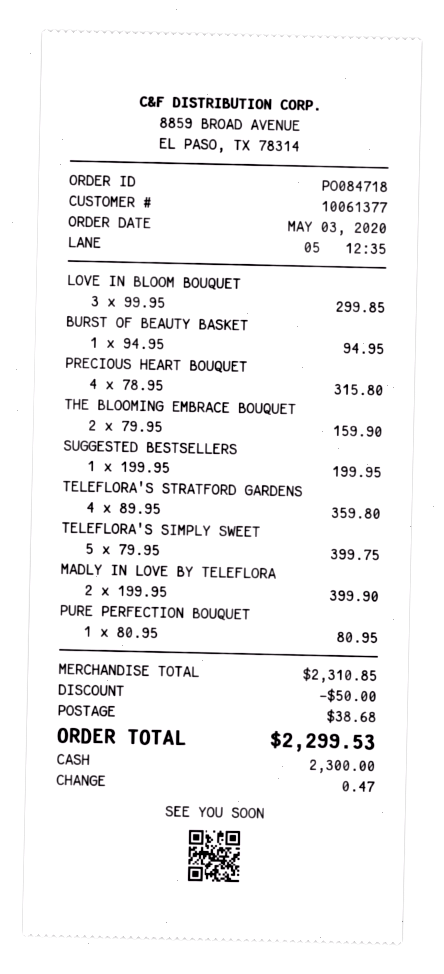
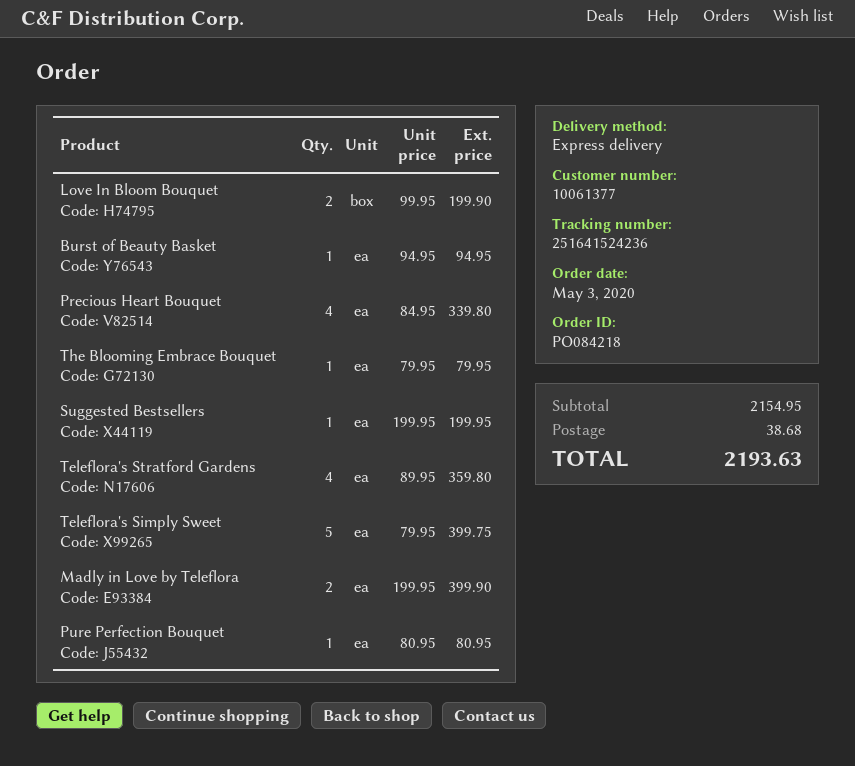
order number: PO084718 -> PO084218
LOVE IN BLOOM BOUQUET: 3 x 99.95 = 299.85 -> 2 x 99.95 = 199.90
PRECIOUS HEART BOUQUET: 4 x 78.95 = 315.80 -> 4 x 84.95 = 339.80
THE BLOOMING EMBRACE BOUQUET: 2 x 79.95 = 159.90 -> 1 x 79.95 = 79.95
subtotal: 2310.85 -> 2154.95
discount: 50.00 -> none
total: 2299.53 -> 2193.63

